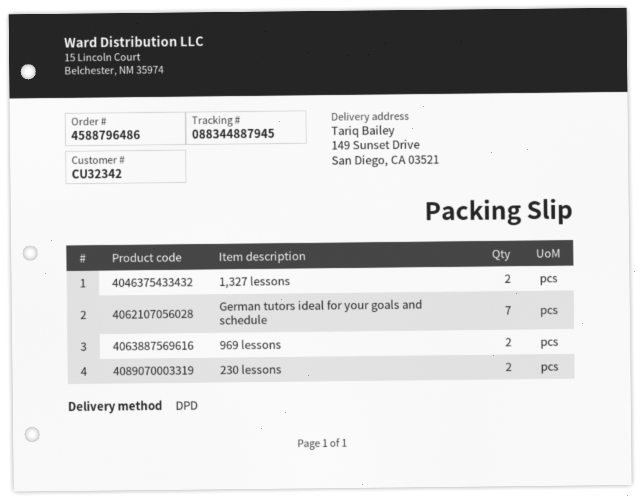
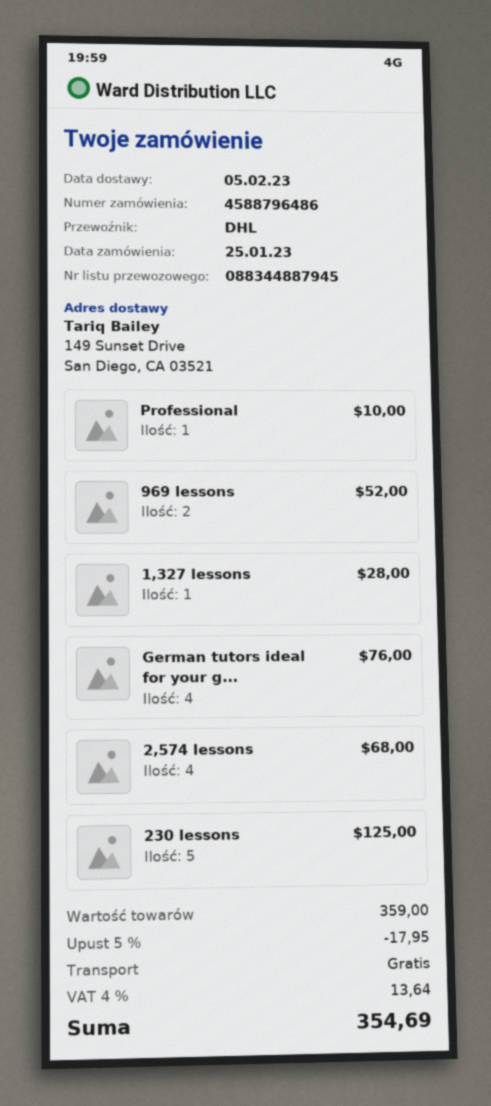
shipping method: DPD -> DHL
1,327 lessons: 2 -> 1
German tutors ideal for your goals and schedule: 7 -> 4
230 lessons: 2 -> 5
Professional: none -> 1
2,574 lessons: none -> 4

